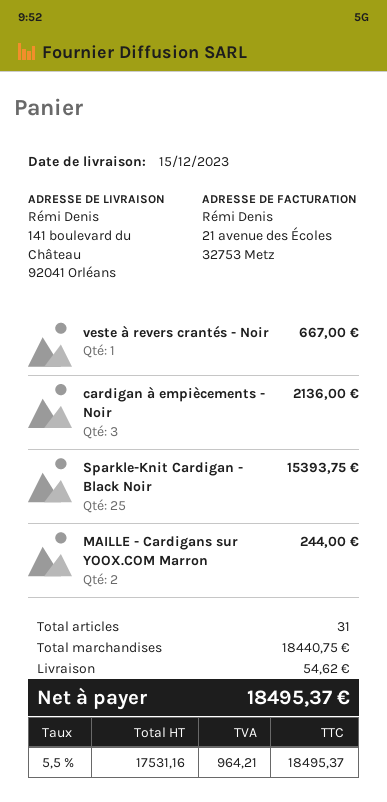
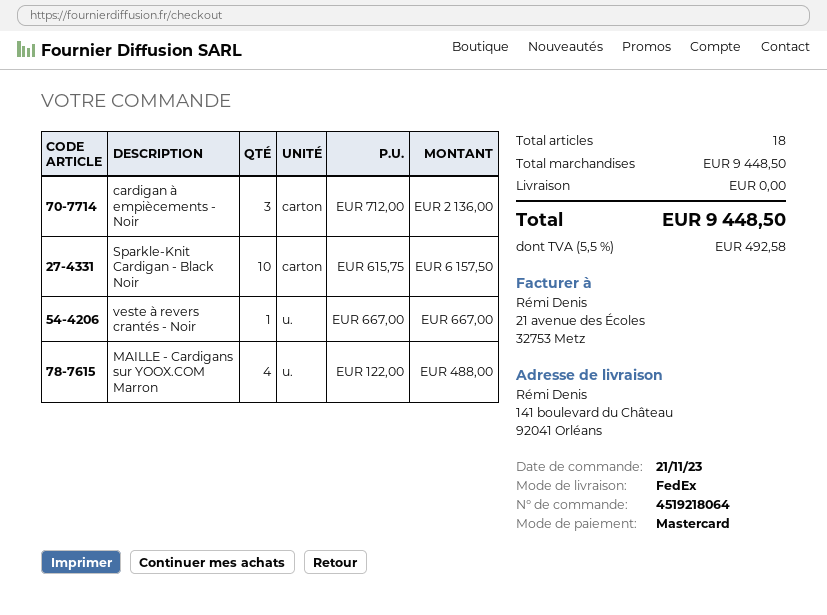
Sparkle-Knit Cardigan - Black Noir: 25 for 15393.75 -> 10 for 6157.50
MAILLE - Cardigans sur YOOX.COM Marron: 2 for 244.00 -> 4 for 488.00
total quantity: 31 -> 18
subtotal: 18440.75 -> 9448.50
shipping: 54.62 -> 0.00
tax: 5.5% = 964.21 -> 5.5% = 492.58
total: 18495.37 -> 9448.50

